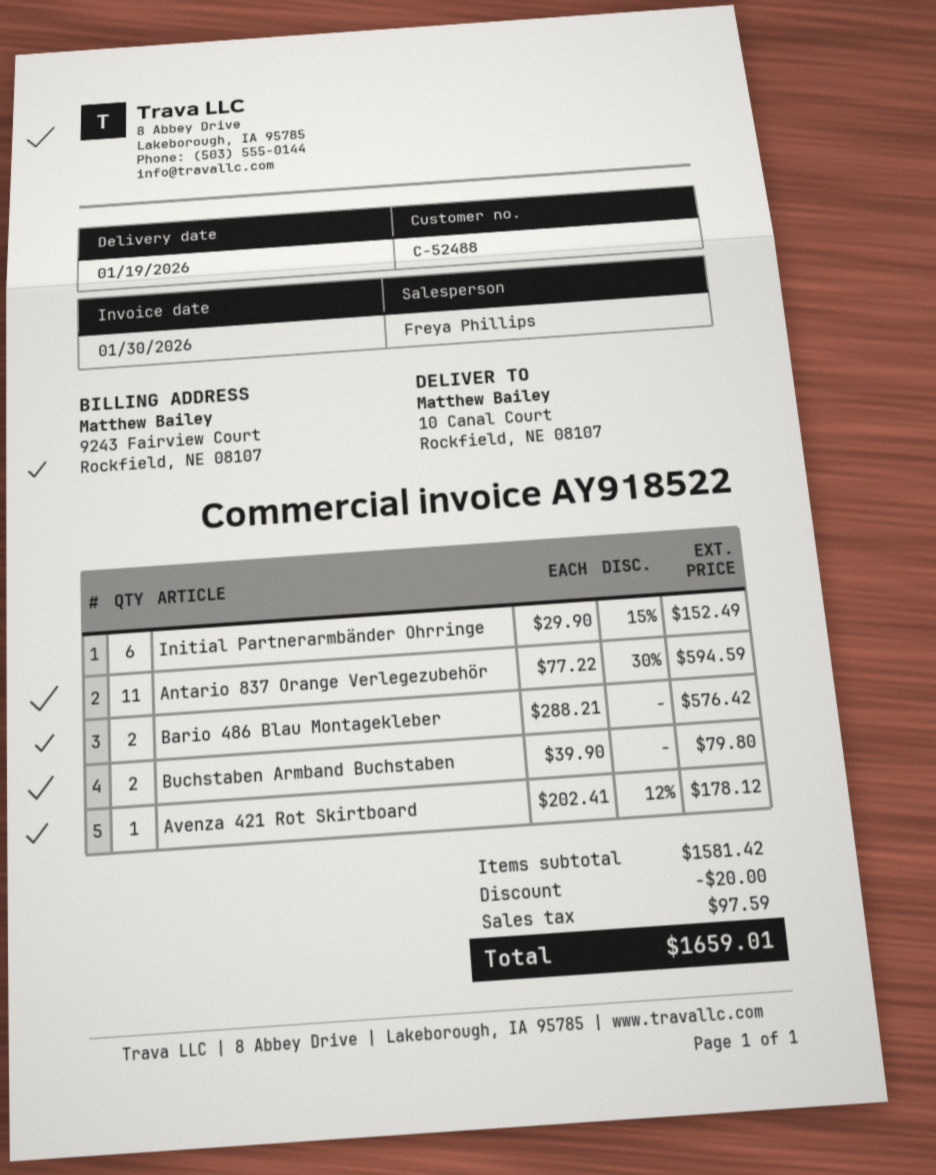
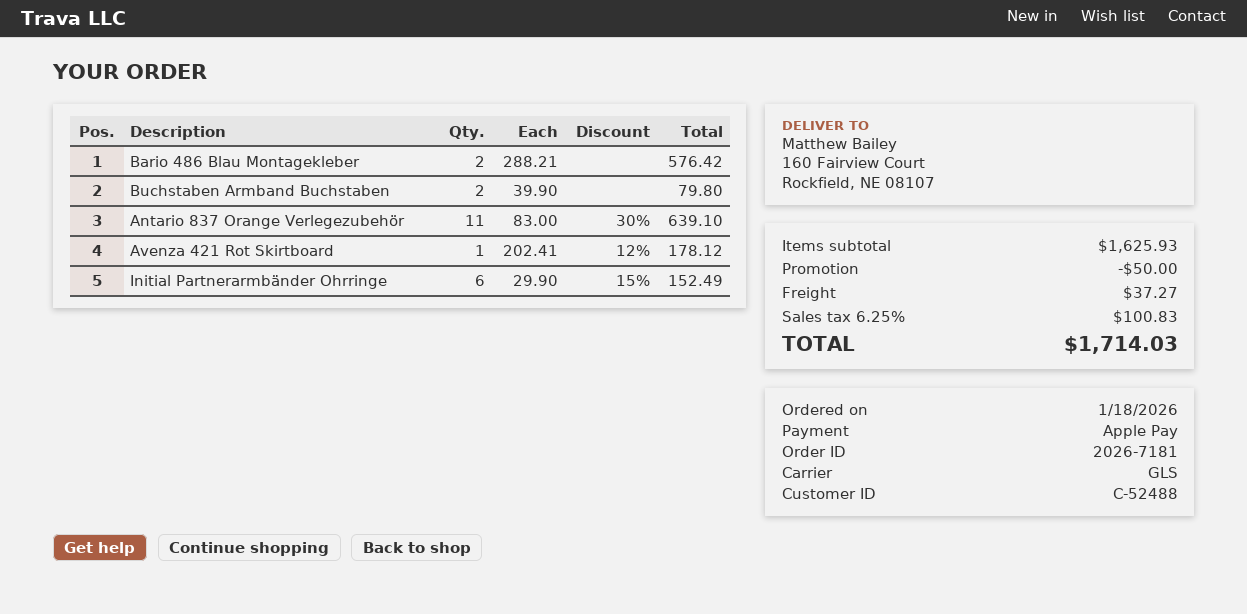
ship to: 10 Canal Court, Rockfield, NE 08107 -> 160 Fairview Court, Rockfield, NE 08107
Antario 837 Orange Verlegezubehör: 11 x 77.22 - 30% = 594.59 -> 11 x 83.00 - 30% = 639.10
subtotal: 1581.42 -> 1625.93
discount: 20.00 -> 50.00
shipping: none -> 37.27
tax: 97.59 -> 100.83
total: 1659.01 -> 1714.03

